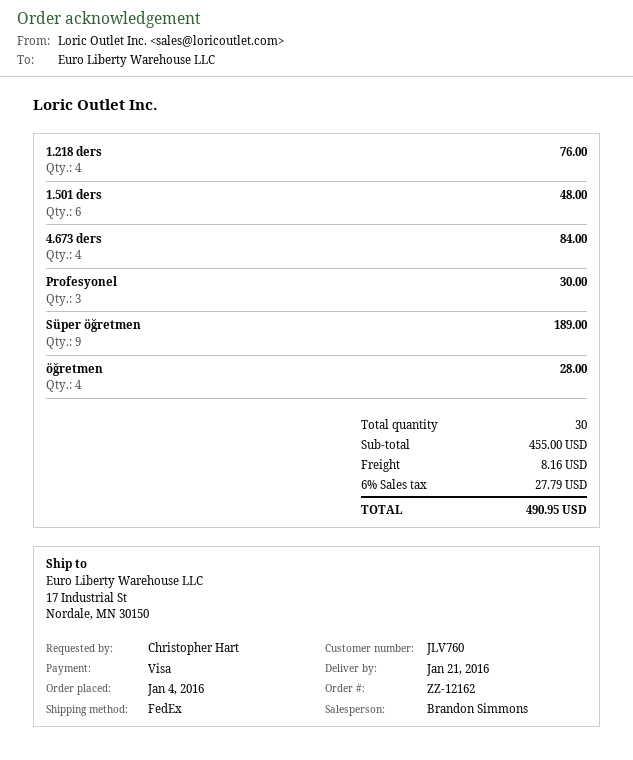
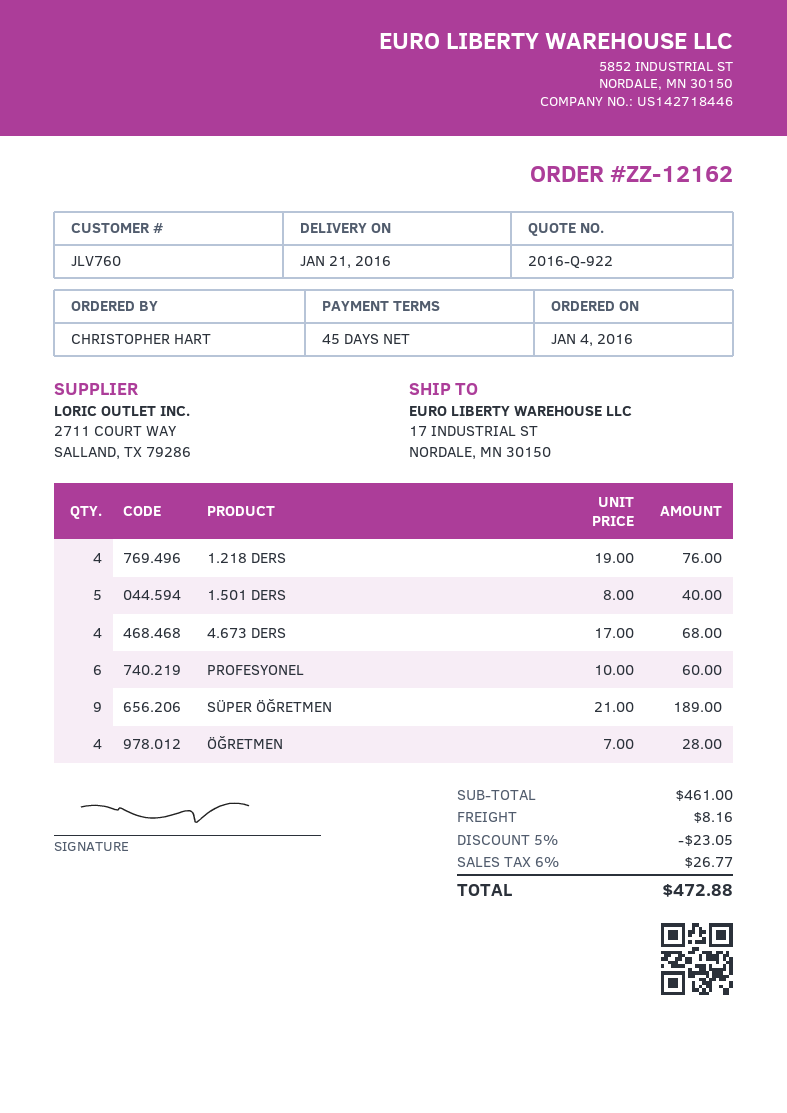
1.501 ders: 6 for 48.00 -> 5 for 40.00
4.673 ders: 4 for 84.00 -> 4 for 68.00
Profesyonel: 3 for 30.00 -> 6 for 60.00
subtotal: 455.00 -> 461.00
discount: none -> 5% = 23.05
tax: 6% = 27.79 -> 6% = 26.77
total: 490.95 -> 472.88

